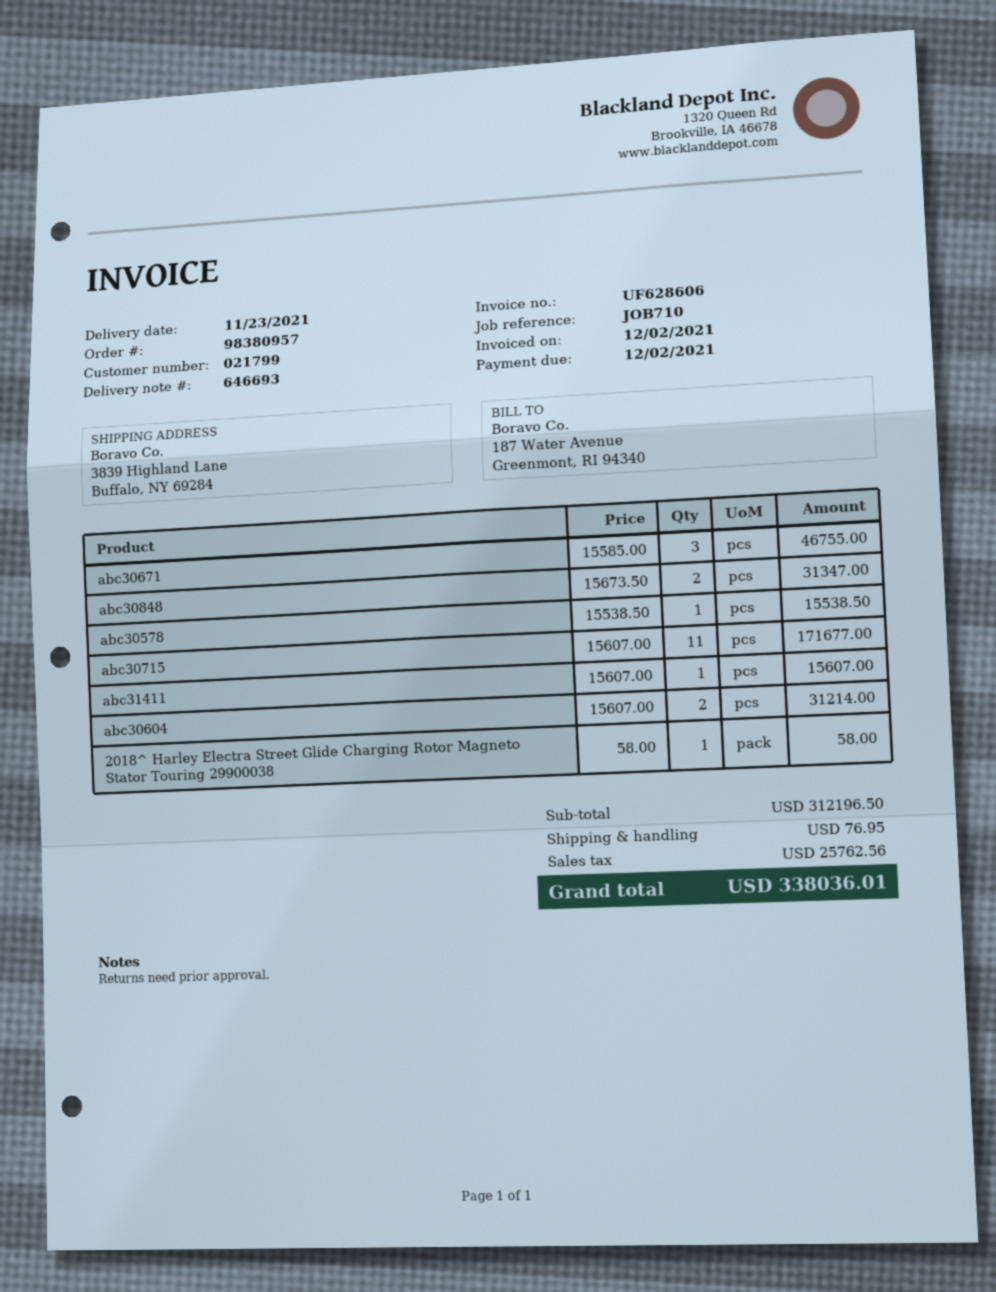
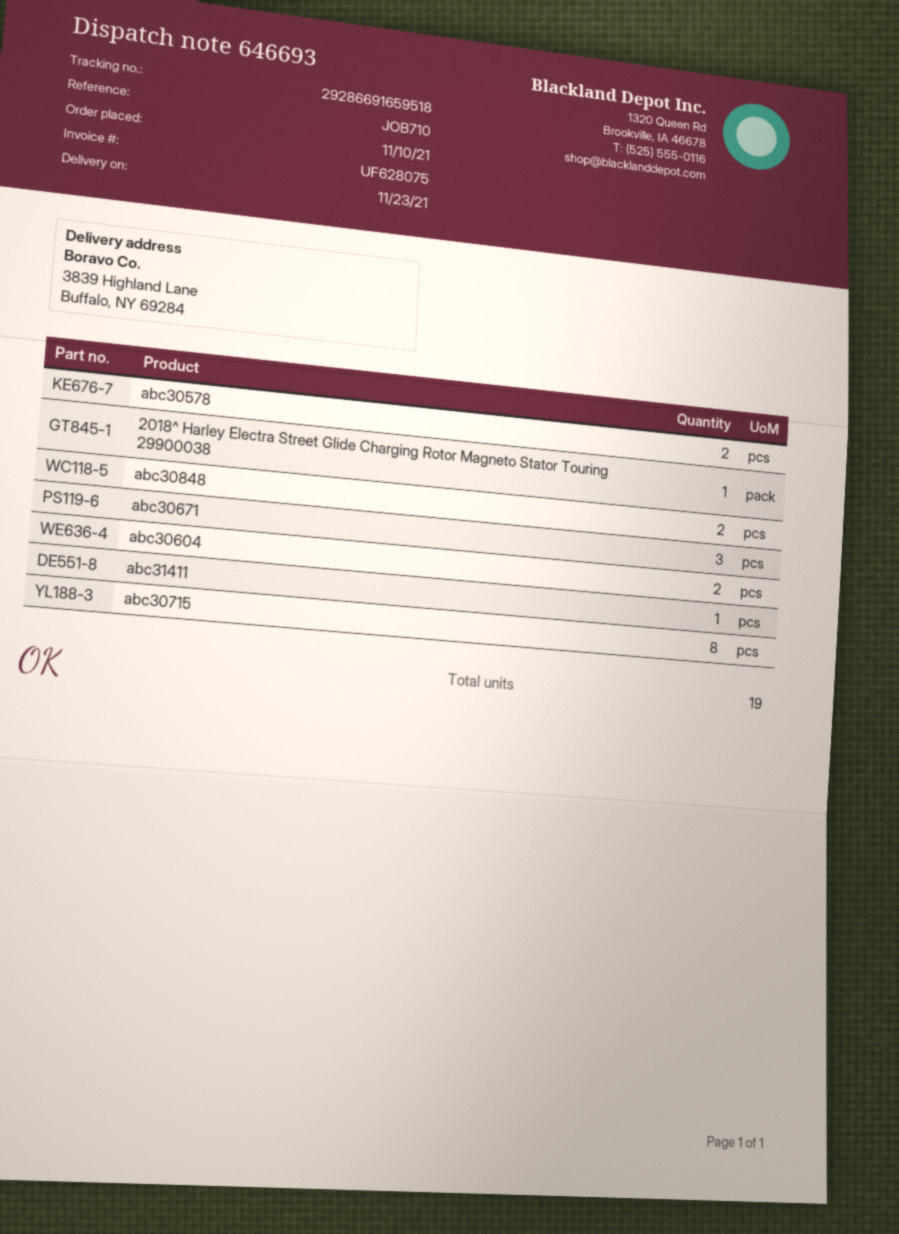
invoice number: UF628606 -> UF628075
abc30578: 1 -> 2
abc30715: 11 -> 8

